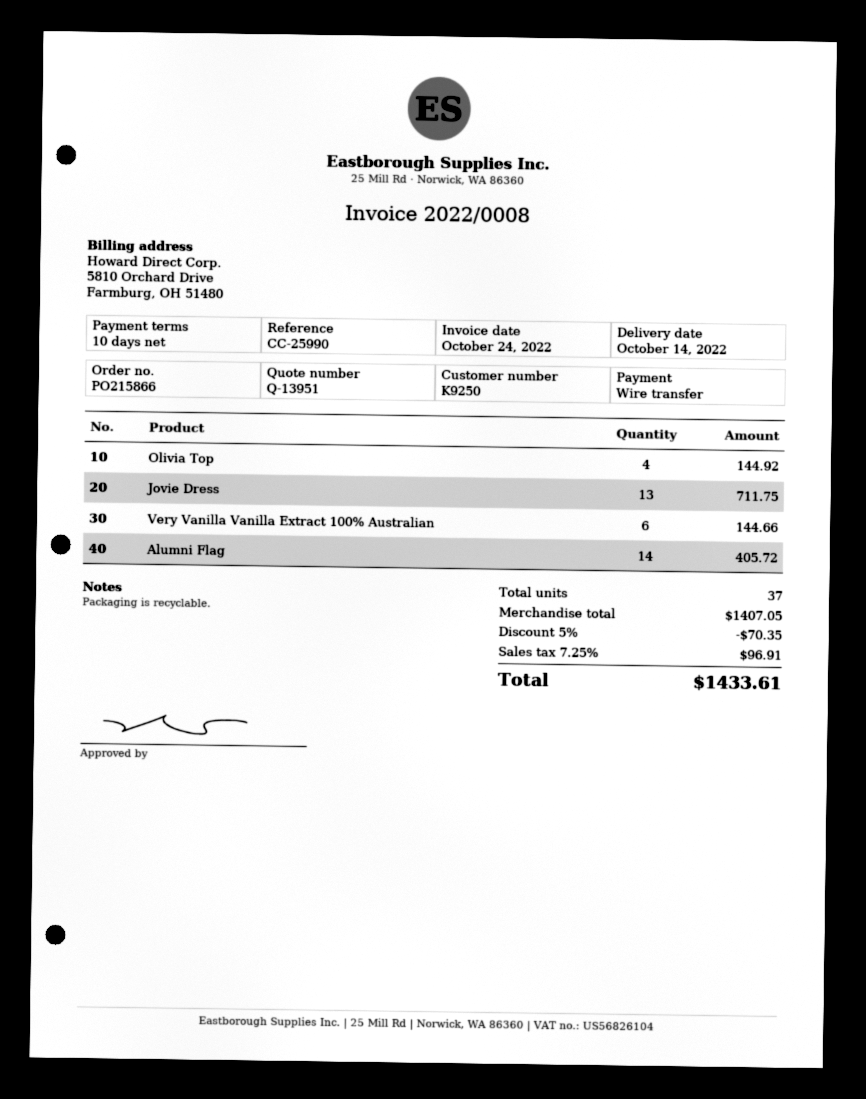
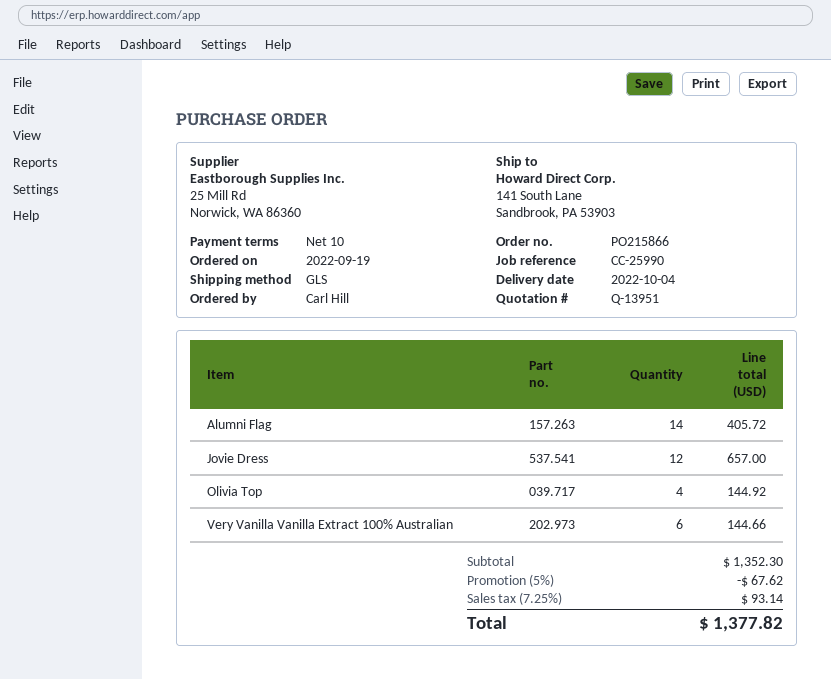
delivery date: 2022-10-14 -> 2022-10-04
Jovie Dress: 13 for 711.75 -> 12 for 657.00
subtotal: 1407.05 -> 1352.30
discount: 5% = 70.35 -> 5% = 67.62
tax: 7.25% = 96.91 -> 7.25% = 93.14
total: 1433.61 -> 1377.82

